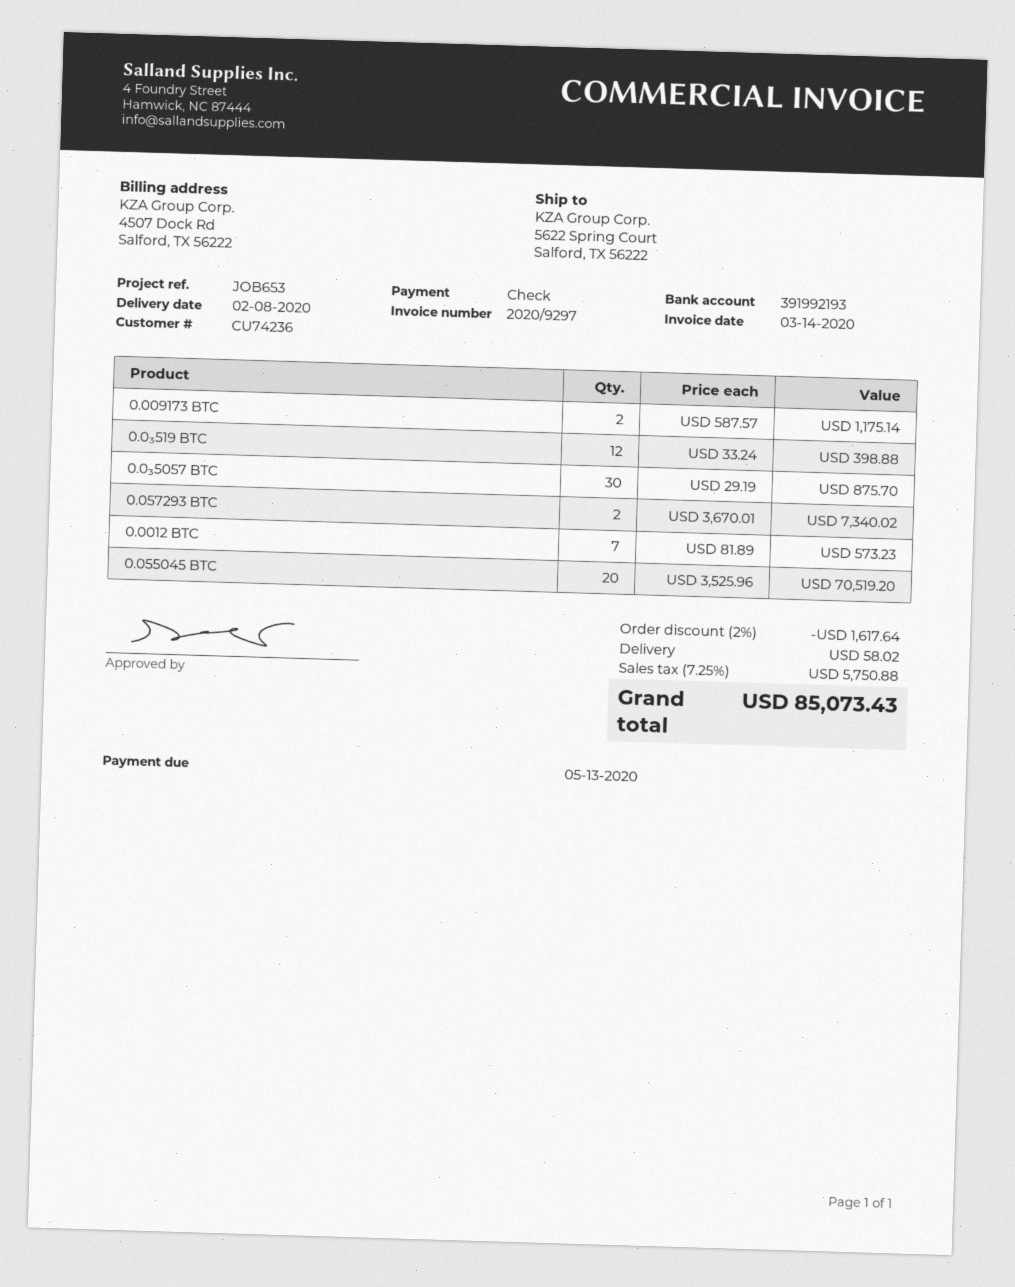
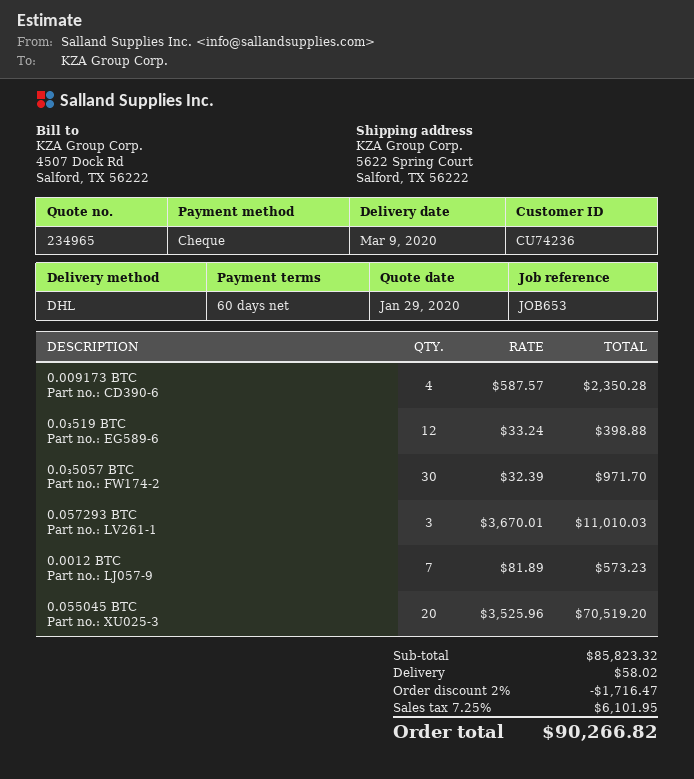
delivery date: 2020-02-08 -> 2020-03-09
0.009173 BTC: 2 x 587.57 = 1175.14 -> 4 x 587.57 = 2350.28
0.0₃5057 BTC: 30 x 29.19 = 875.70 -> 30 x 32.39 = 971.70
0.057293 BTC: 2 x 3670.01 = 7340.02 -> 3 x 3670.01 = 11010.03
discount: 2% = 1617.64 -> 2% = 1716.47
tax: 7.25% = 5750.88 -> 7.25% = 6101.95
total: 85073.43 -> 90266.82

